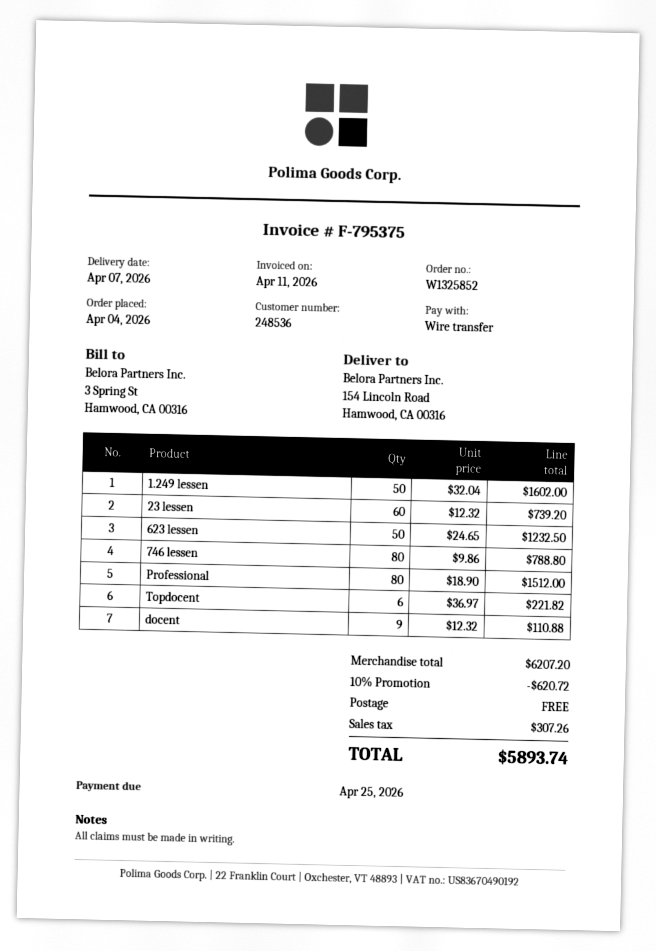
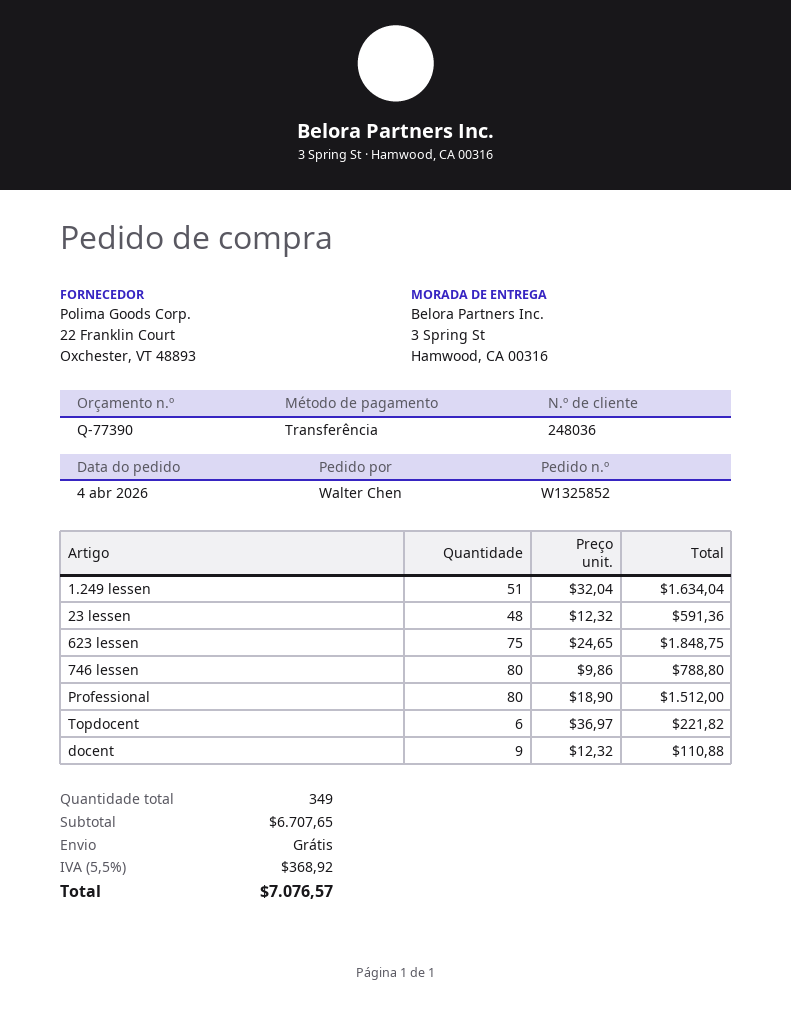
customer number: 248536 -> 248036
ship to: 154 Lincoln Road, Hamwood, CA 00316 -> 3 Spring St, Hamwood, CA 00316
1.249 lessen: 50 x 32.04 = 1602.00 -> 51 x 32.04 = 1634.04
23 lessen: 60 x 12.32 = 739.20 -> 48 x 12.32 = 591.36
623 lessen: 50 x 24.65 = 1232.50 -> 75 x 24.65 = 1848.75
subtotal: 6207.20 -> 6707.65
discount: 10% = 620.72 -> none
tax: 307.26 -> 368.92
total: 5893.74 -> 7076.57

